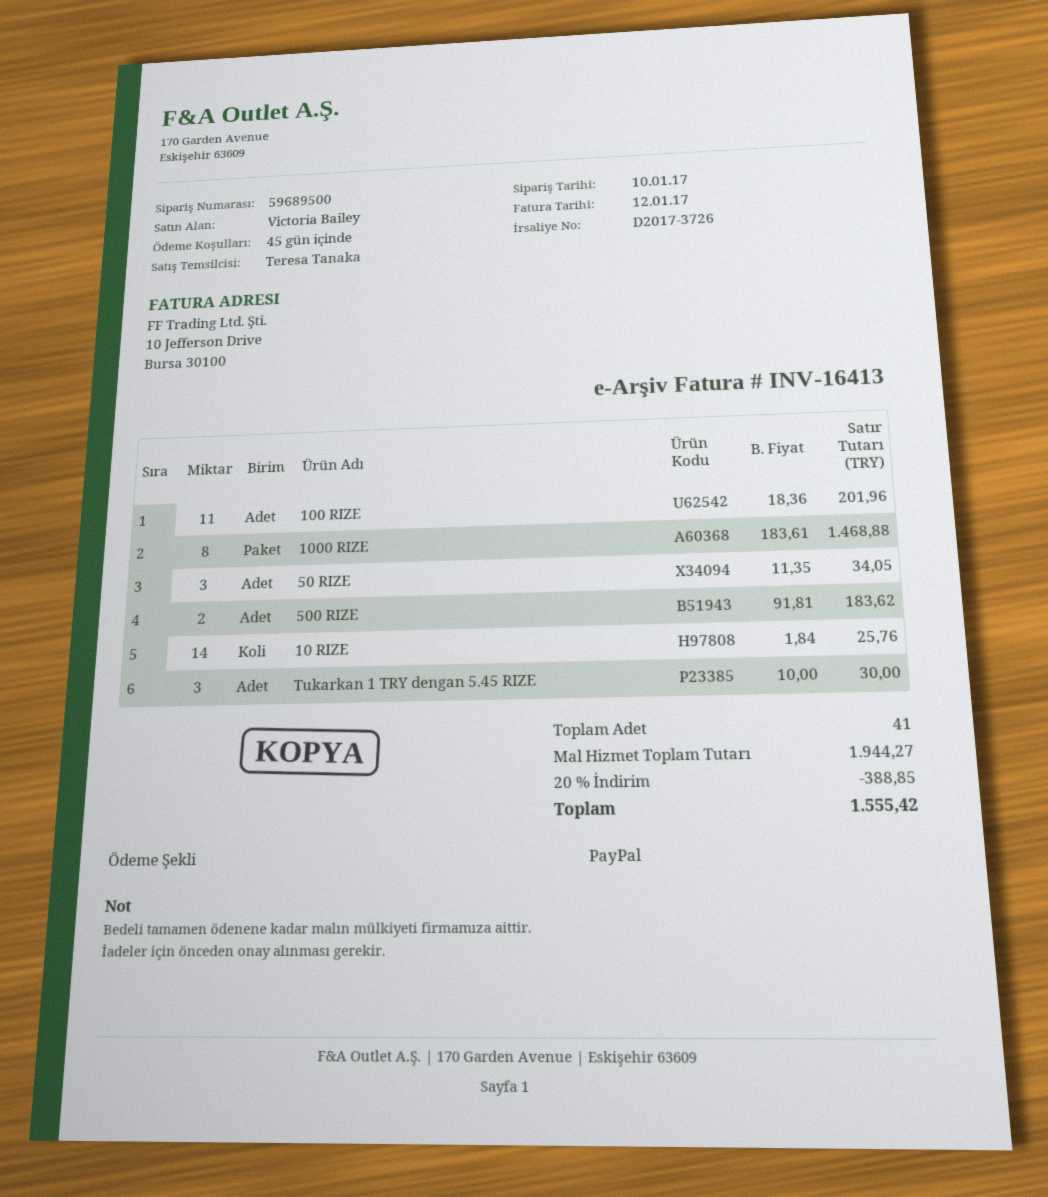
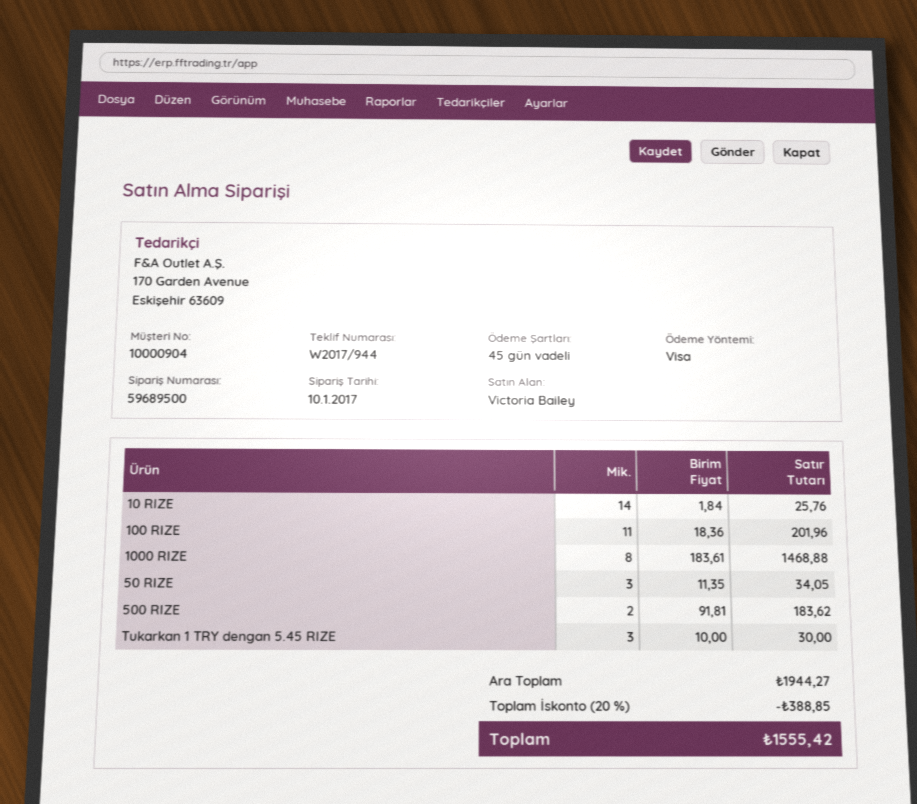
payment method: PayPal -> Visa

